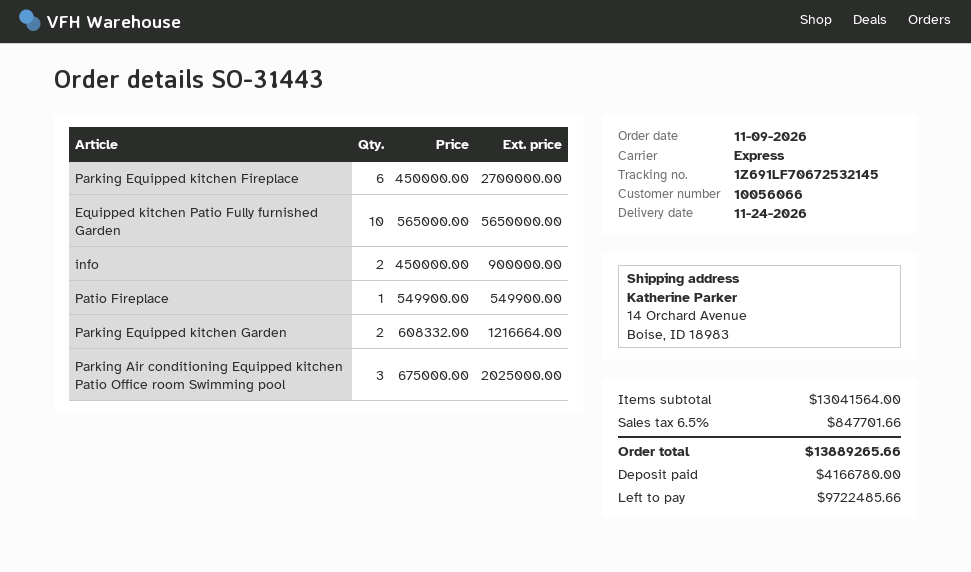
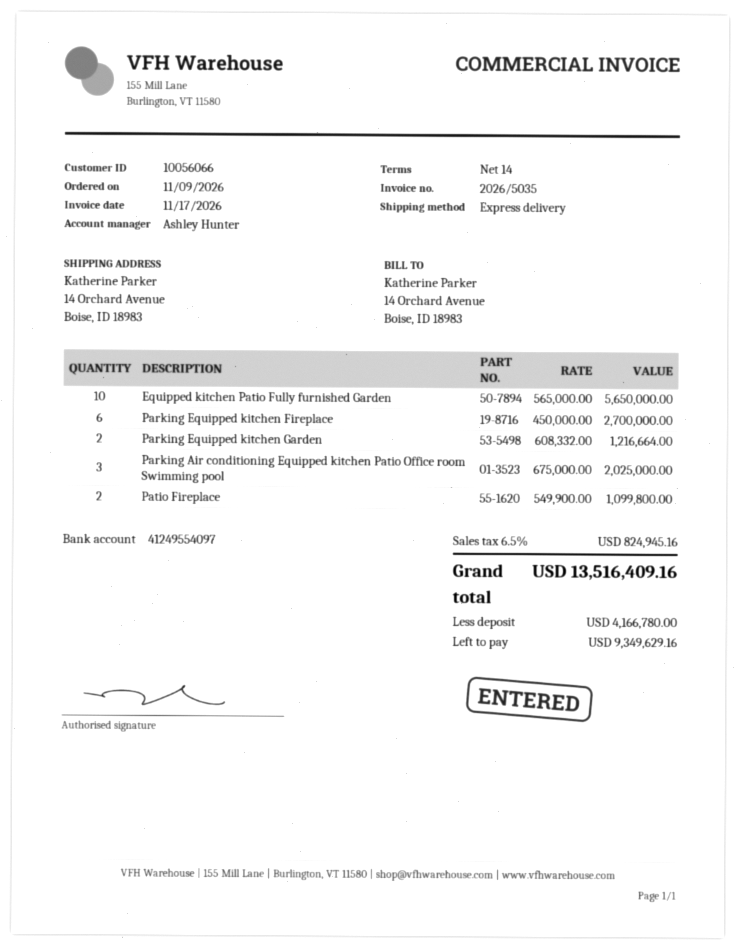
info: 2 x 450000.00 = 900000.00 -> none
Patio Fireplace: 1 x 549900.00 = 549900.00 -> 2 x 549900.00 = 1099800.00
tax: 6.5% = 847701.66 -> 6.5% = 824945.16
total: 13889265.66 -> 13516409.16
balance: 9722485.66 -> 9349629.16

